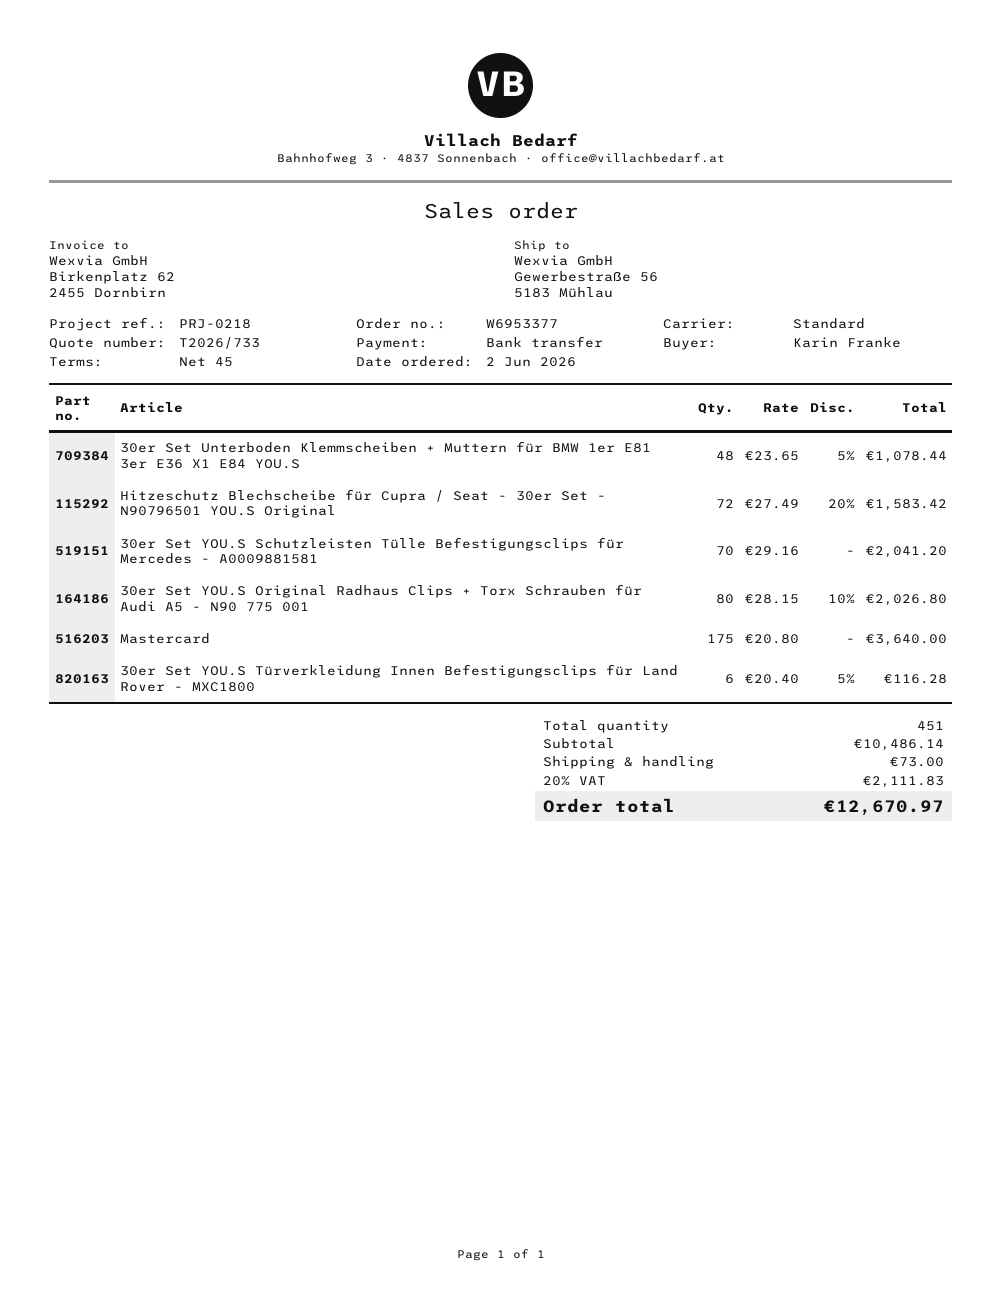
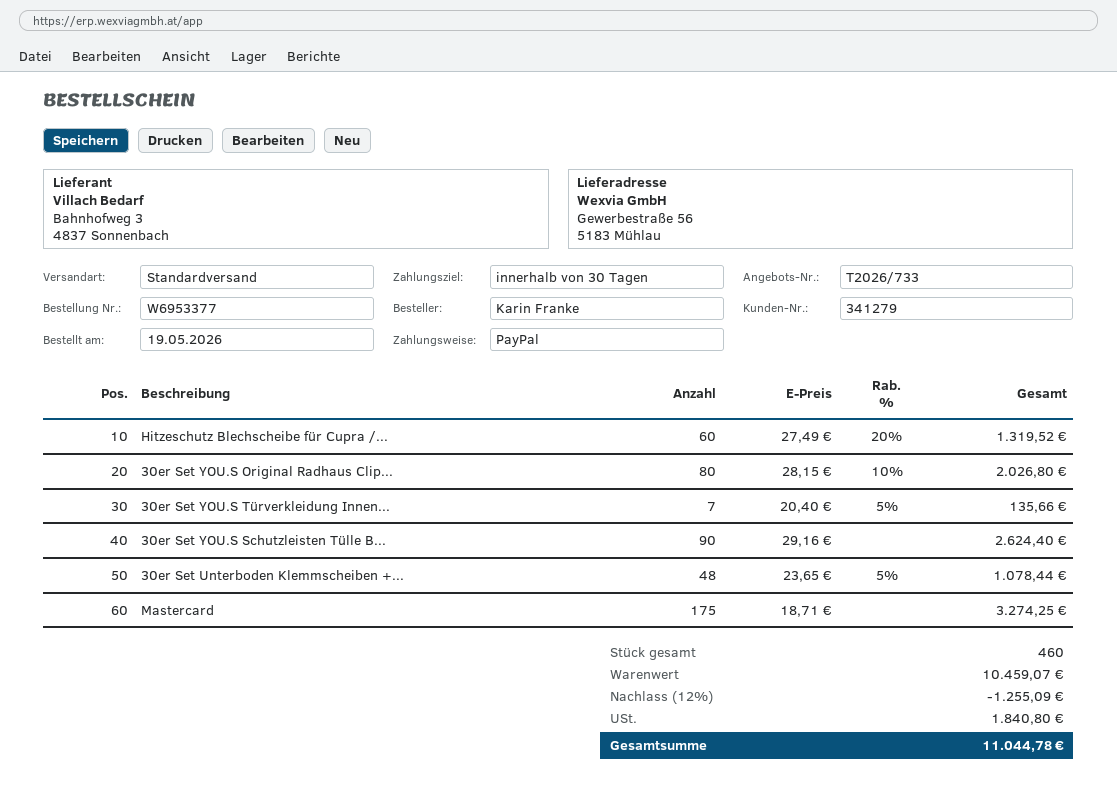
order date: 2026-06-02 -> 2026-05-19
payment terms: 45 days -> 30 days
payment method: bank transfer -> PayPal
Hitzeschutz Blechscheibe für Cupra / Seat - 30er Set - N90796501 YOU.S Original: 72 x 27.49 - 20% = 1583.42 -> 60 x 27.49 - 20% = 1319.52
30er Set YOU.S Schutzleisten Tülle Befestigungsclips für Mercedes - A0009881581: 70 x 29.16 = 2041.20 -> 90 x 29.16 = 2624.40
Mastercard: 175 x 20.80 = 3640.00 -> 175 x 18.71 = 3274.25
30er Set YOU.S Türverkleidung Innen Befestigungsclips für Land Rover - MXC1800: 6 x 20.40 - 5% = 116.28 -> 7 x 20.40 - 5% = 135.66
total quantity: 451 -> 460
subtotal: 10486.14 -> 10459.07
discount: none -> 12% = 1255.09
shipping: 73.00 -> none
tax: 2111.83 -> 1840.80
total: 12670.97 -> 11044.78

